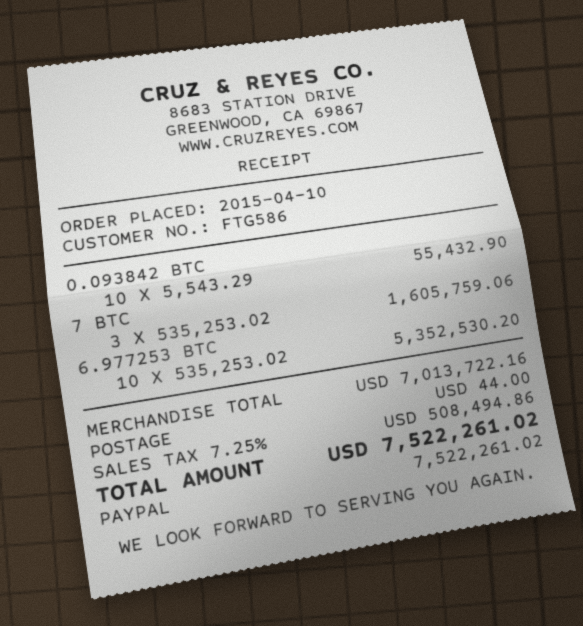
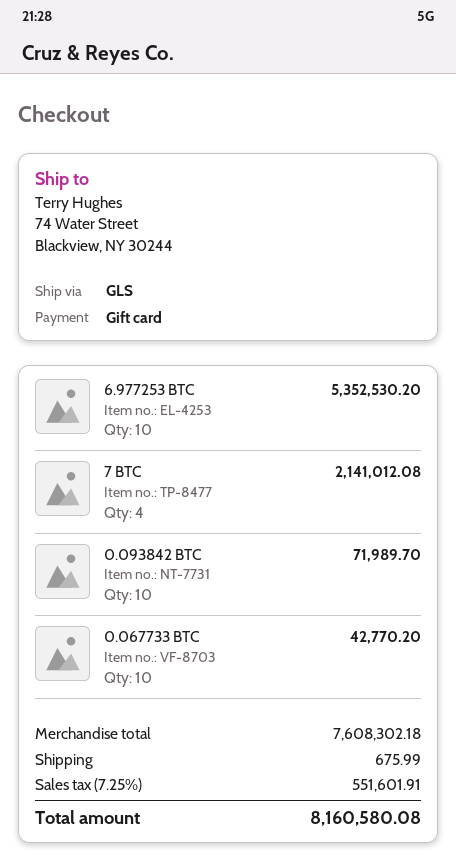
payment method: PayPal -> gift card
0.093842 BTC: 10 for 55432.90 -> 10 for 71989.70
7 BTC: 3 for 1605759.06 -> 4 for 2141012.08
0.067733 BTC: none -> 10 for 42770.20
subtotal: 7013722.16 -> 7608302.18
shipping: 44.00 -> 675.99
tax: 7.25% = 508494.86 -> 7.25% = 551601.91
total: 7522261.02 -> 8160580.08

